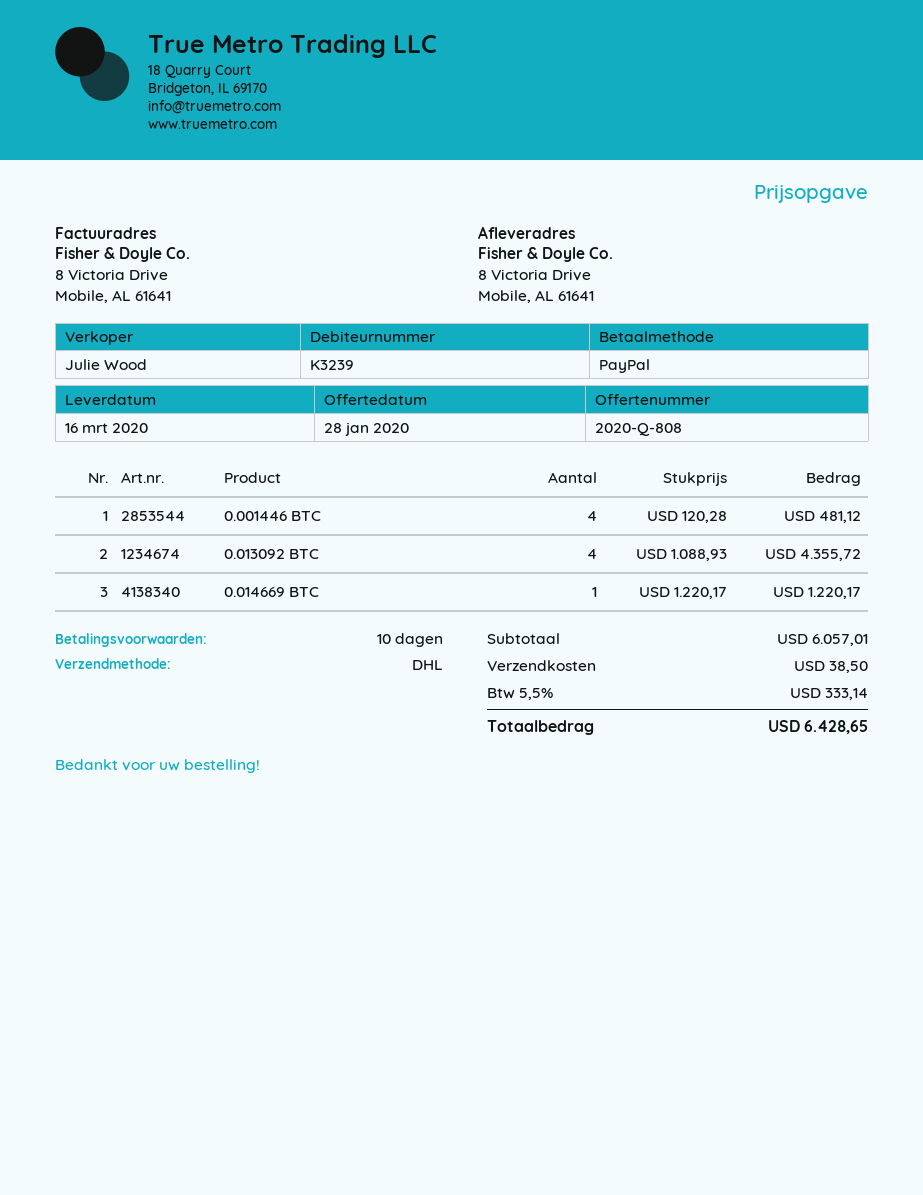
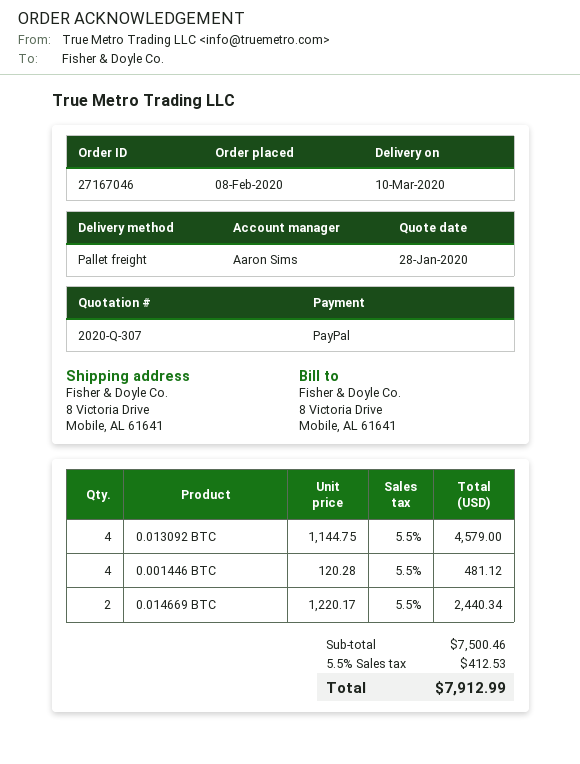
quote number: 2020-Q-808 -> 2020-Q-307
delivery date: 2020-03-16 -> 2020-03-10
sales rep: Julie Wood -> Aaron Sims
shipping method: DHL -> pallet freight
0.013092 BTC: 4 x 1088.93 = 4355.72 -> 4 x 1144.75 = 4579.00
0.014669 BTC: 1 x 1220.17 = 1220.17 -> 2 x 1220.17 = 2440.34
subtotal: 6057.01 -> 7500.46
shipping: 38.50 -> none
tax: 5.5% = 333.14 -> 5.5% = 412.53
total: 6428.65 -> 7912.99

